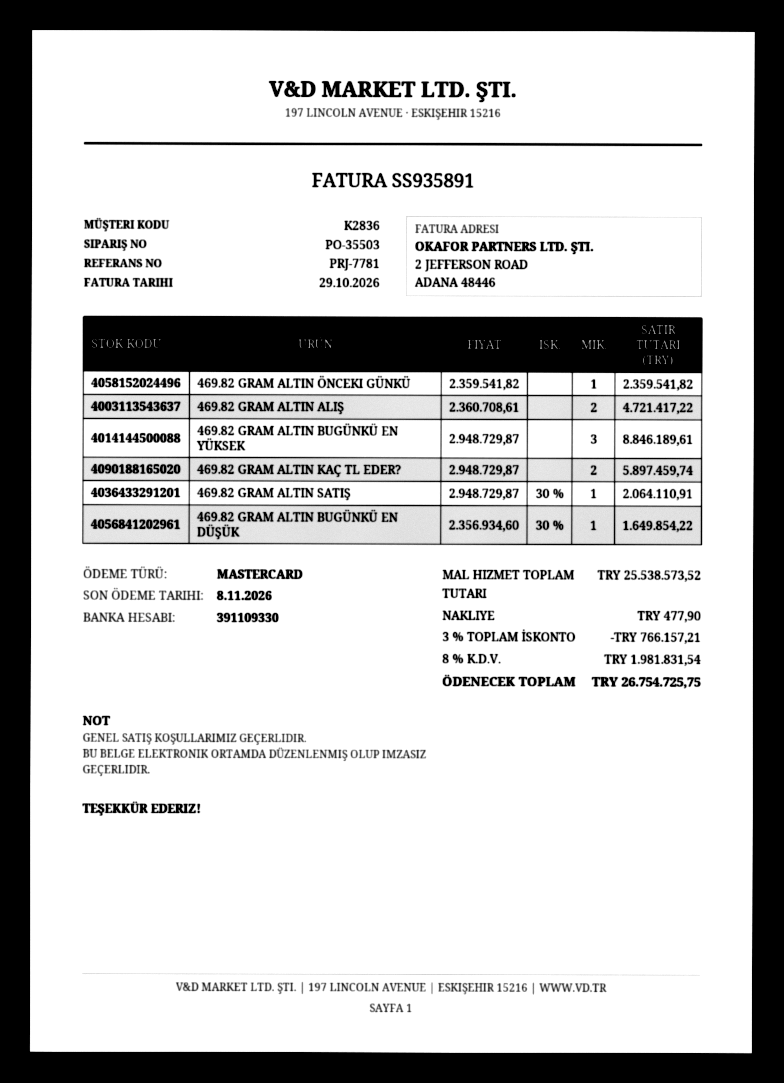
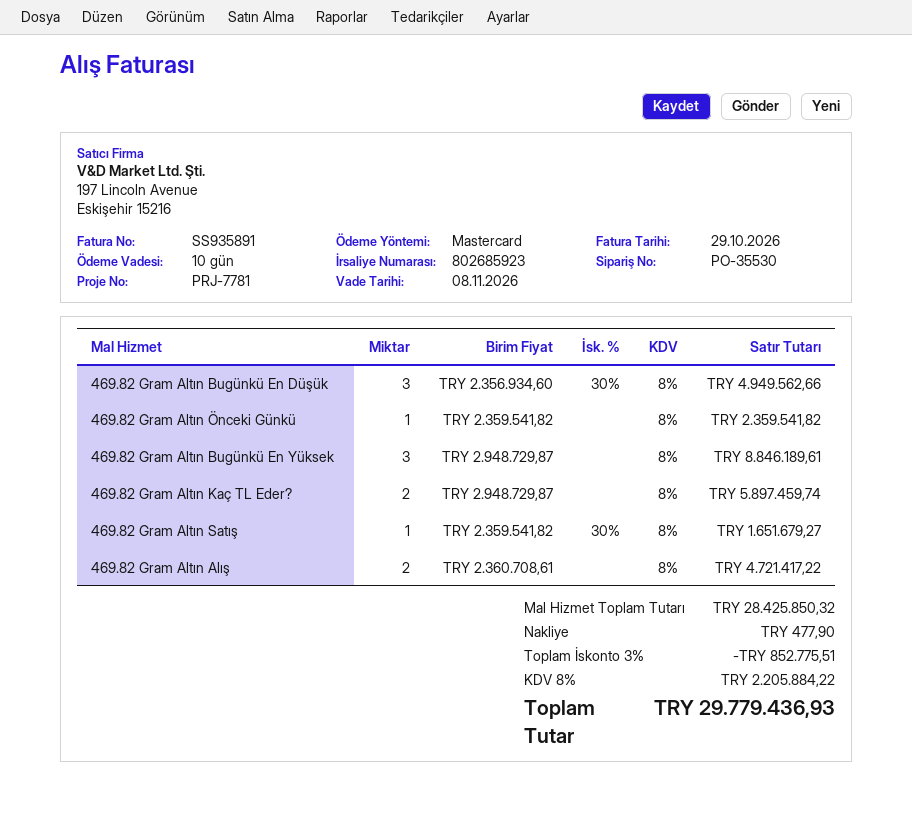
order number: PO-35503 -> PO-35530
469.82 GRAM ALTIN SATIŞ: 1 x 2948729.87 - 30% = 2064110.91 -> 1 x 2359541.82 - 30% = 1651679.27
469.82 GRAM ALTIN BUGÜNKÜ EN DÜŞÜK: 1 x 2356934.60 - 30% = 1649854.22 -> 3 x 2356934.60 - 30% = 4949562.66
subtotal: 25538573.52 -> 28425850.32
discount: 3% = 766157.21 -> 3% = 852775.51
tax: 8% = 1981831.54 -> 8% = 2205884.22
total: 26754725.75 -> 29779436.93

